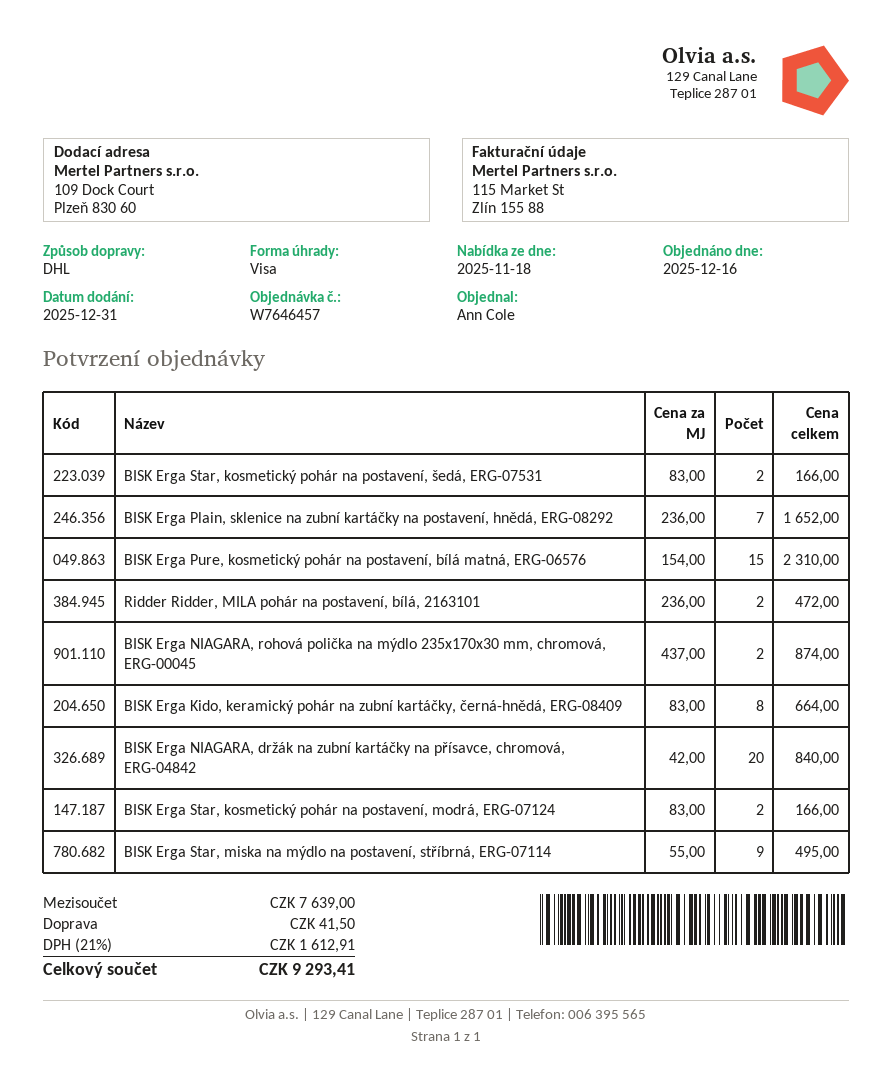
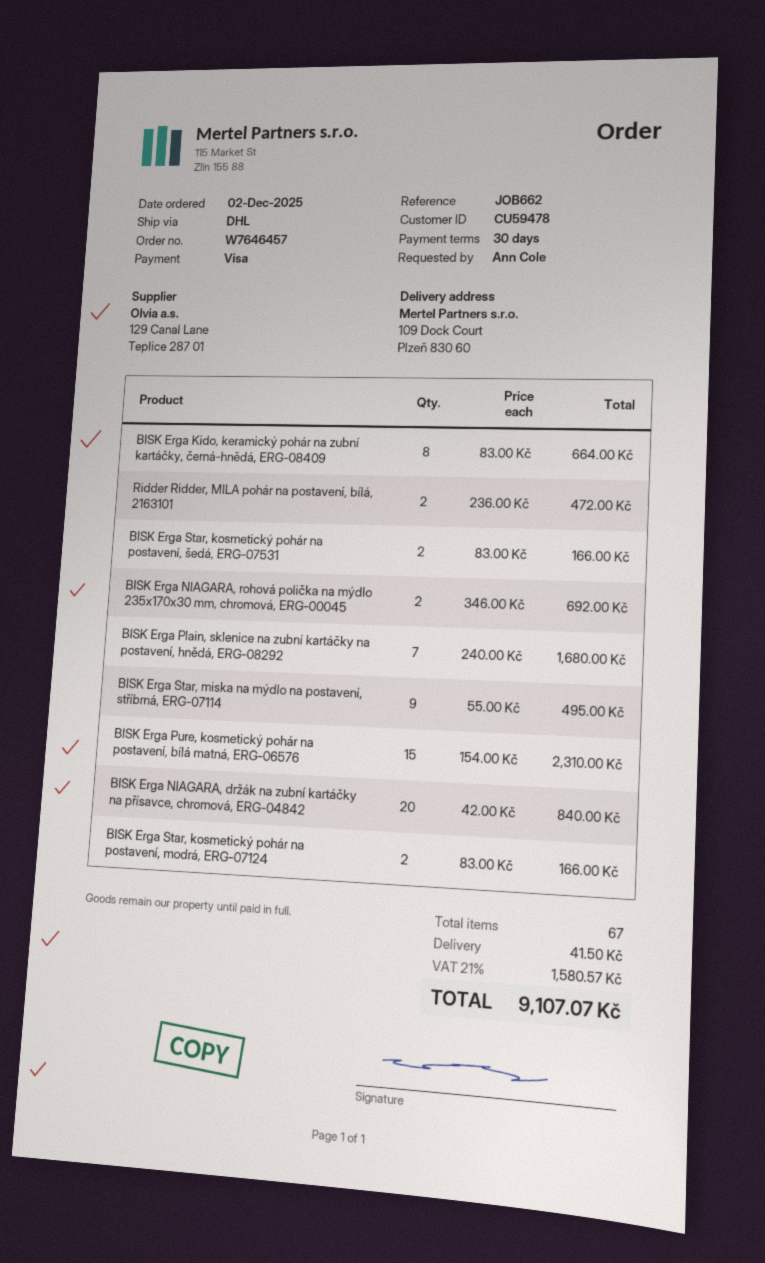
order date: 2025-12-16 -> 2025-12-02
BISK Erga Plain, sklenice na zubní kartáčky na postavení, hnědá, ERG-08292: 7 x 236.00 = 1652.00 -> 7 x 240.00 = 1680.00
BISK Erga NIAGARA, rohová polička na mýdlo 235x170x30 mm, chromová, ERG-00045: 2 x 437.00 = 874.00 -> 2 x 346.00 = 692.00
tax: 21% = 1612.91 -> 21% = 1580.57
total: 9293.41 -> 9107.07

